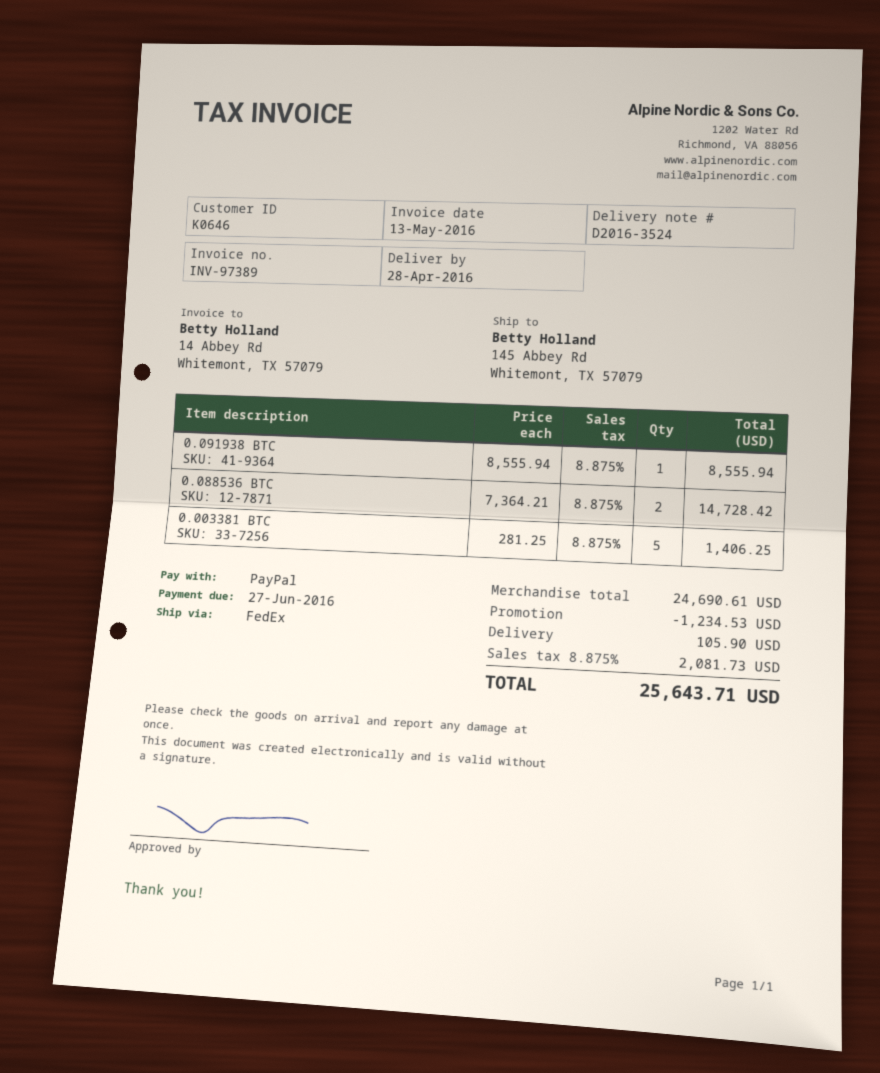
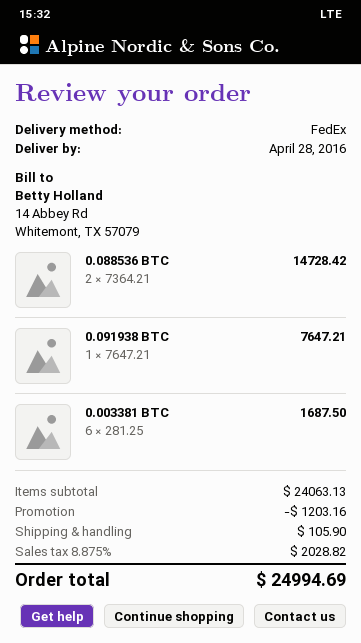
0.091938 BTC: 1 x 8555.94 = 8555.94 -> 1 x 7647.21 = 7647.21
0.003381 BTC: 5 x 281.25 = 1406.25 -> 6 x 281.25 = 1687.50
subtotal: 24690.61 -> 24063.13
discount: 1234.53 -> 1203.16
tax: 8.875% = 2081.73 -> 8.875% = 2028.82
total: 25643.71 -> 24994.69

